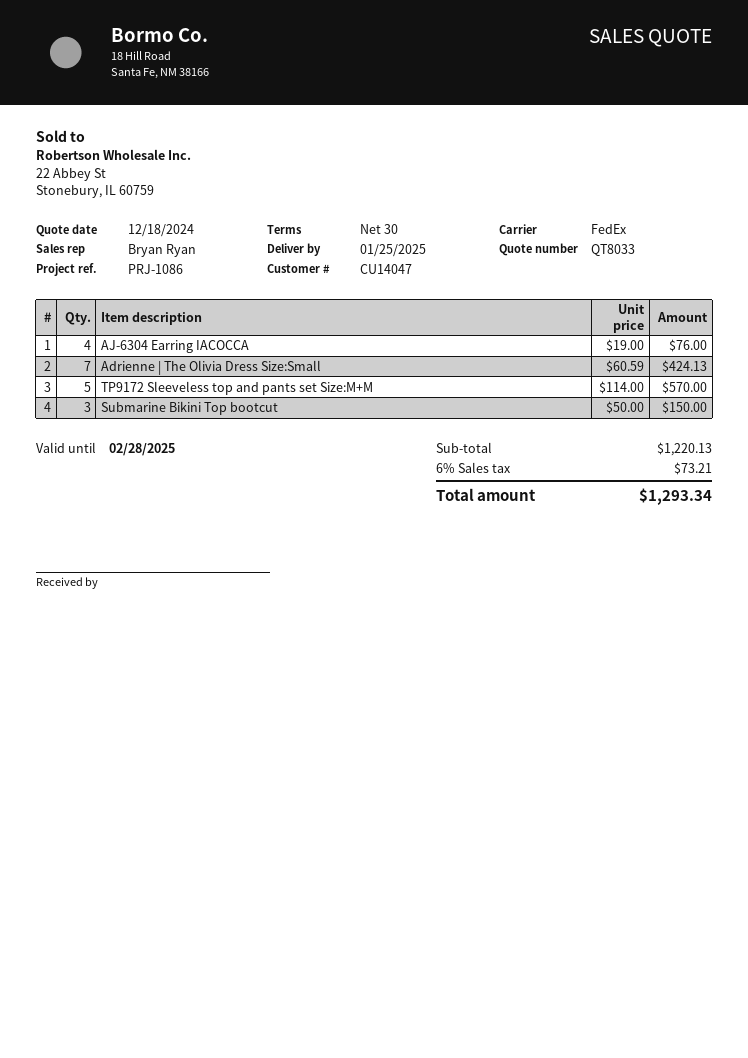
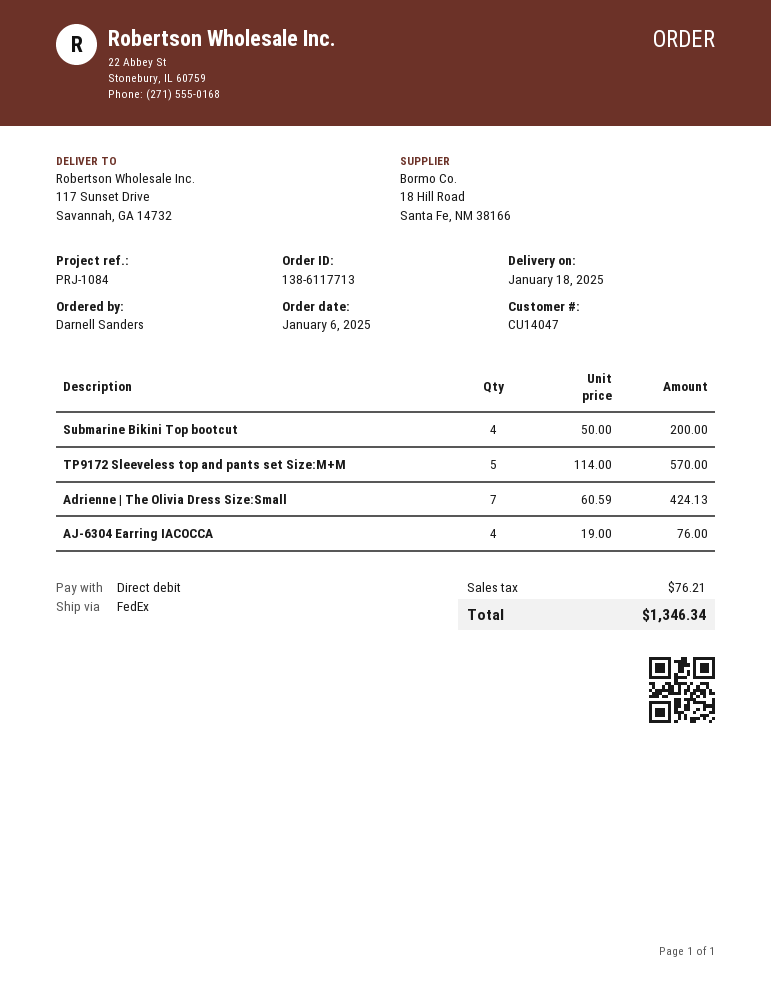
delivery date: 2025-01-25 -> 2025-01-18
reference: PRJ-1086 -> PRJ-1084
Submarine Bikini Top bootcut: 3 x 50.00 = 150.00 -> 4 x 50.00 = 200.00
tax: 73.21 -> 76.21
total: 1293.34 -> 1346.34

